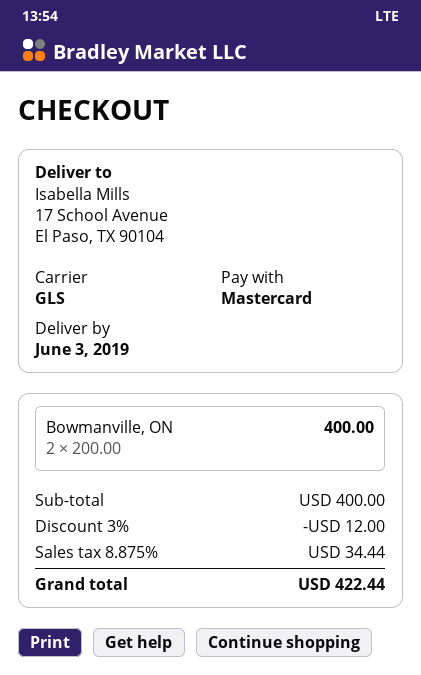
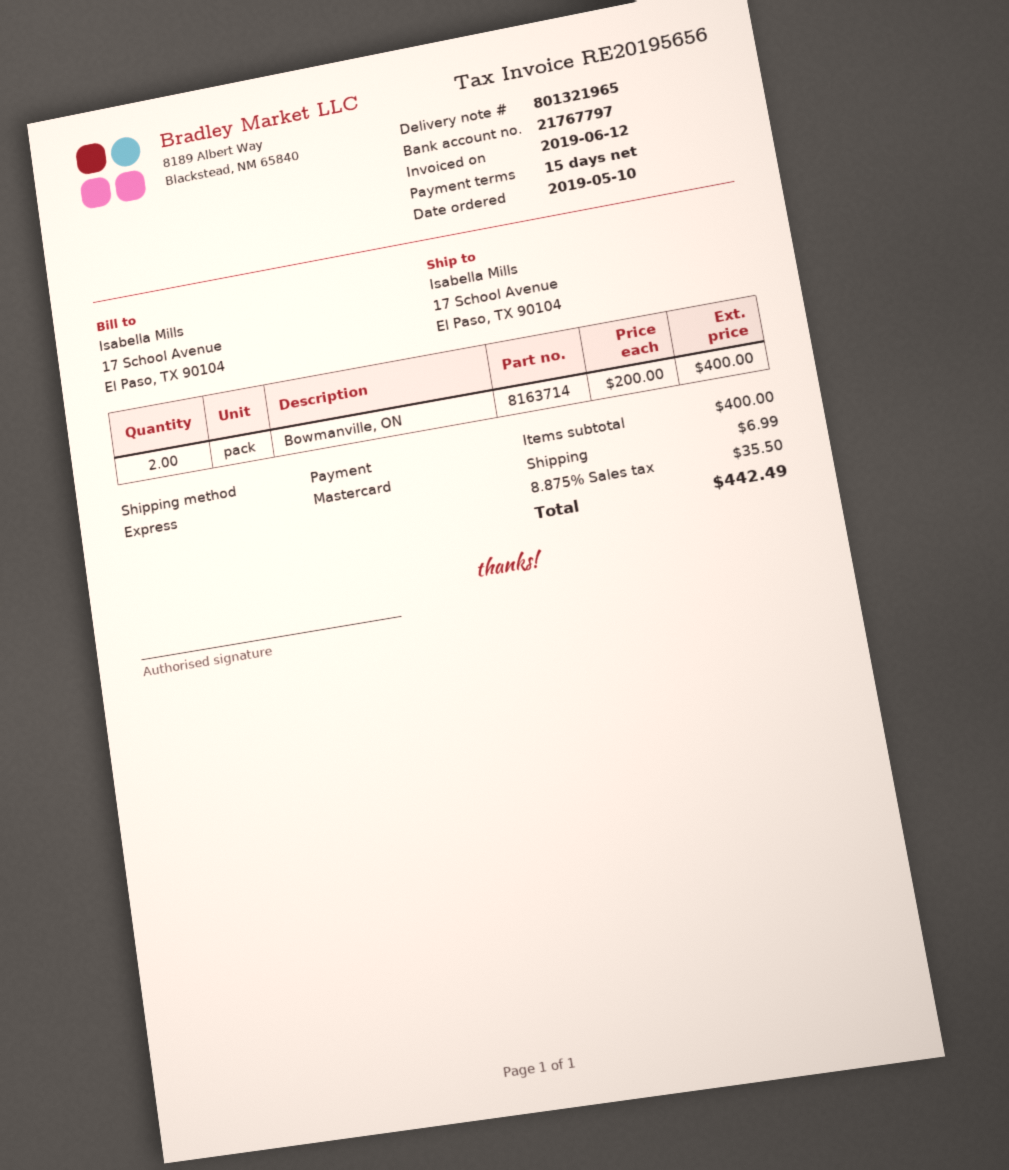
shipping method: GLS -> express
discount: 3% = 12.00 -> none
shipping: none -> 6.99
tax: 8.875% = 34.44 -> 8.875% = 35.50
total: 422.44 -> 442.49

